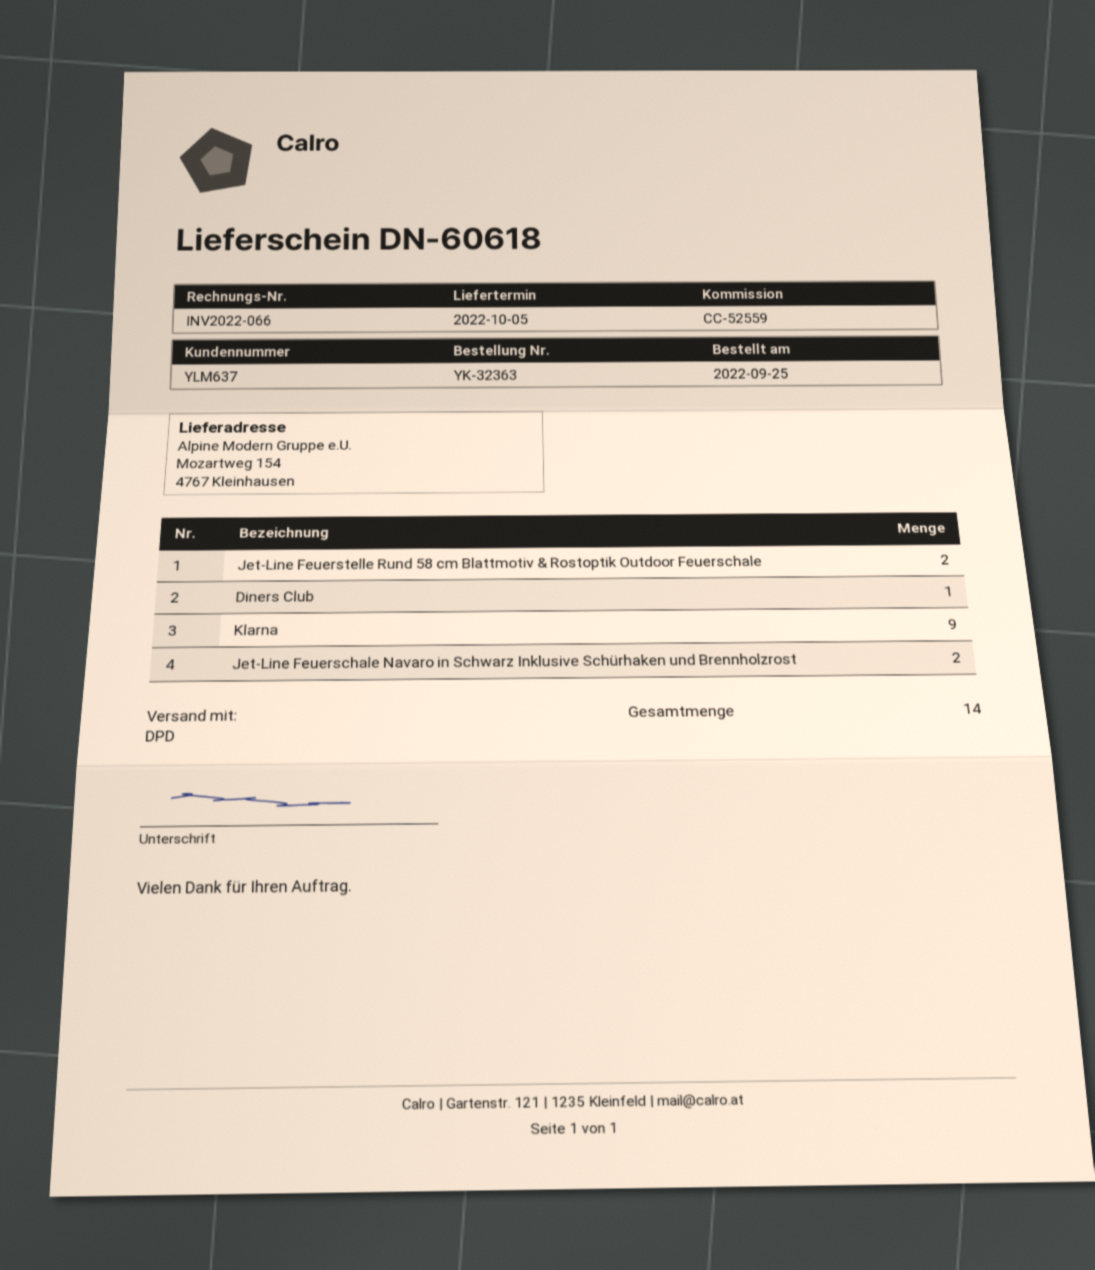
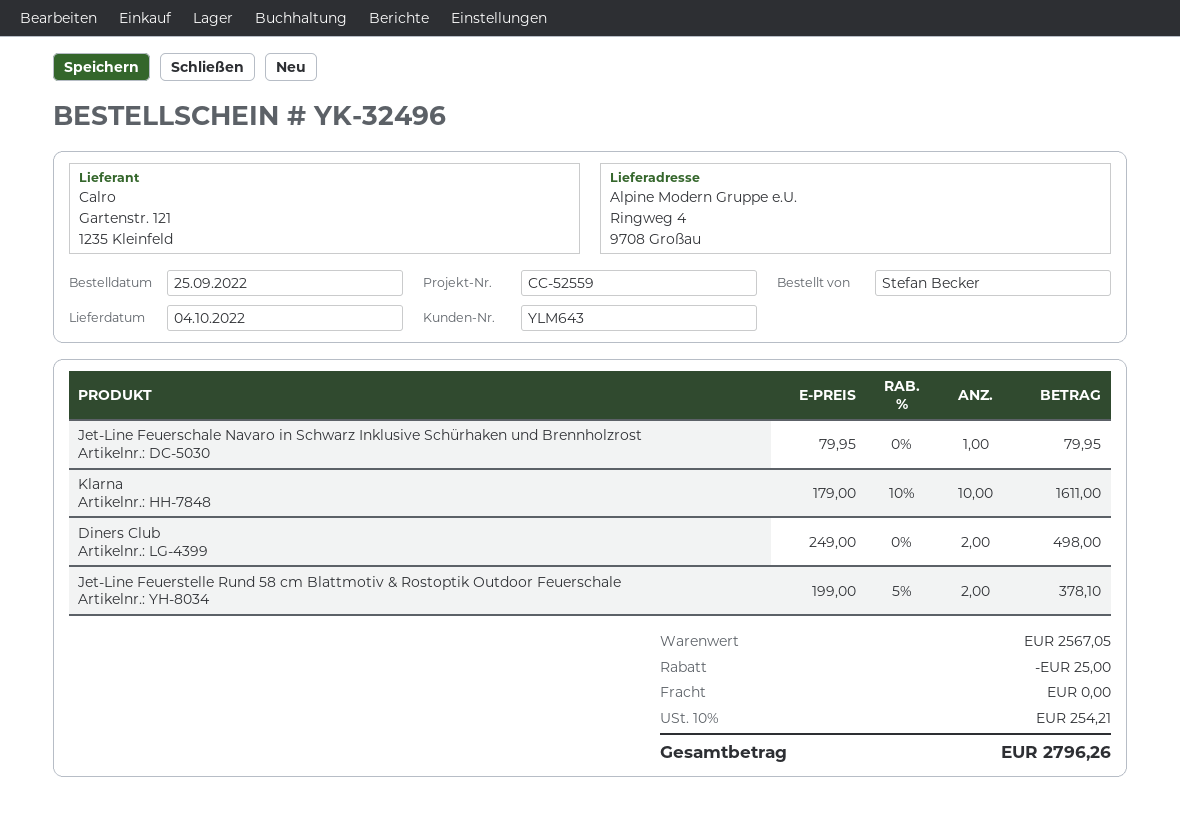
order number: YK-32363 -> YK-32496
delivery date: 2022-10-05 -> 2022-10-04
customer number: YLM637 -> YLM643
ship to: Mozartweg 154, 4767 Kleinhausen -> Ringweg 4, 9708 Großau
Diners Club: 1 -> 2
Klarna: 9 -> 10
Jet-Line Feuerschale Navaro in Schwarz Inklusive Schürhaken und Brennholzrost: 2 -> 1

